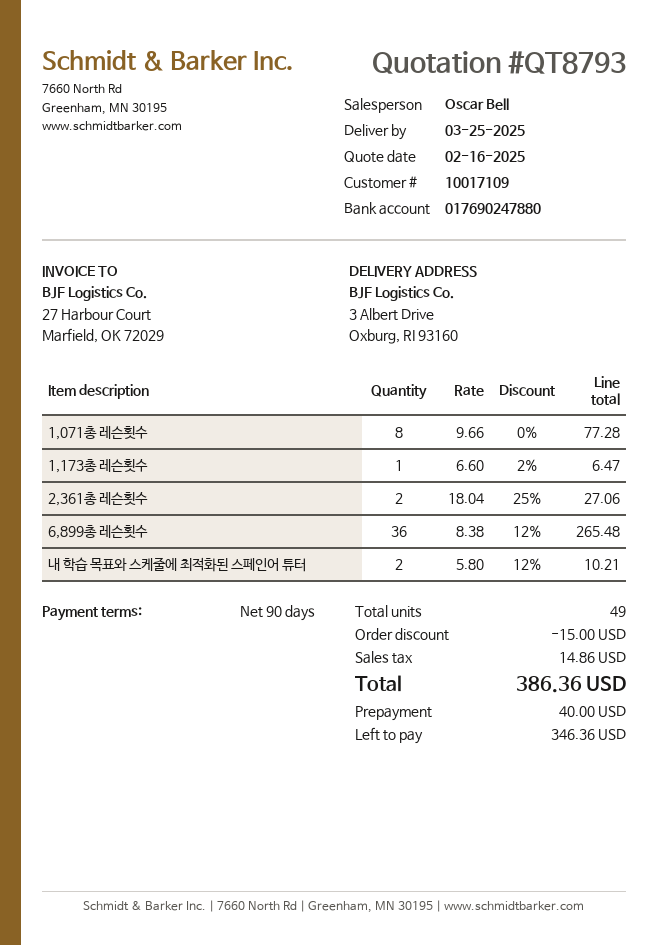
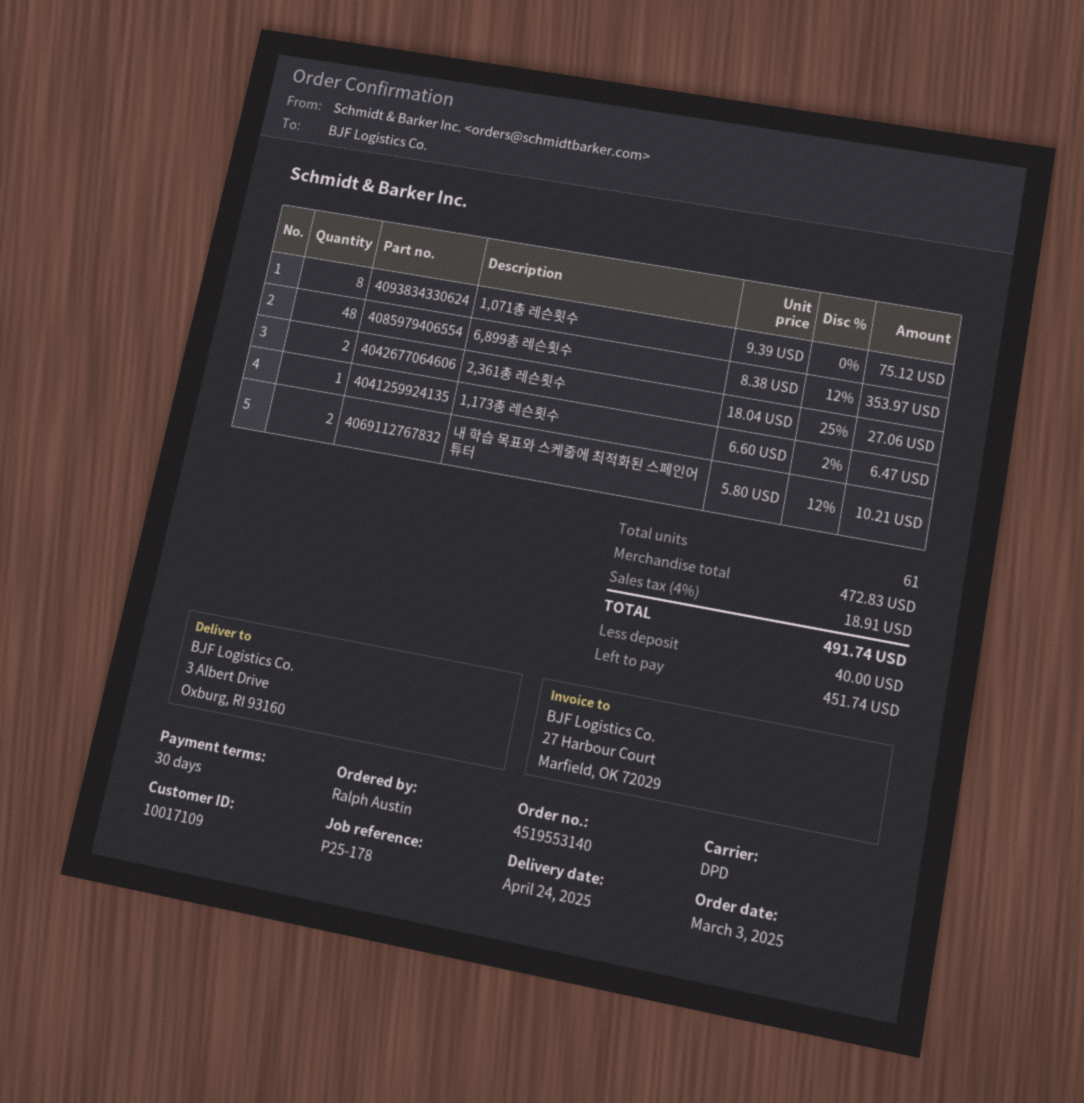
delivery date: 2025-03-25 -> 2025-04-24
payment terms: 90 days -> 30 days
1,071총 레슨횟수: 8 x 9.66 = 77.28 -> 8 x 9.39 = 75.12
6,899총 레슨횟수: 36 x 8.38 - 12% = 265.48 -> 48 x 8.38 - 12% = 353.97
total quantity: 49 -> 61
discount: 15.00 -> none
tax: 14.86 -> 18.91
total: 386.36 -> 491.74
balance: 346.36 -> 451.74

